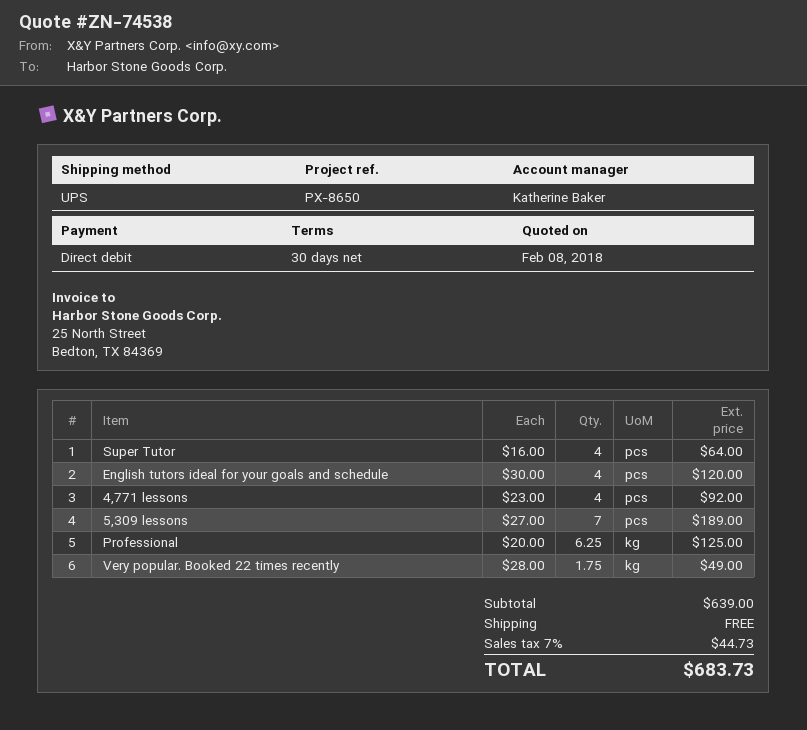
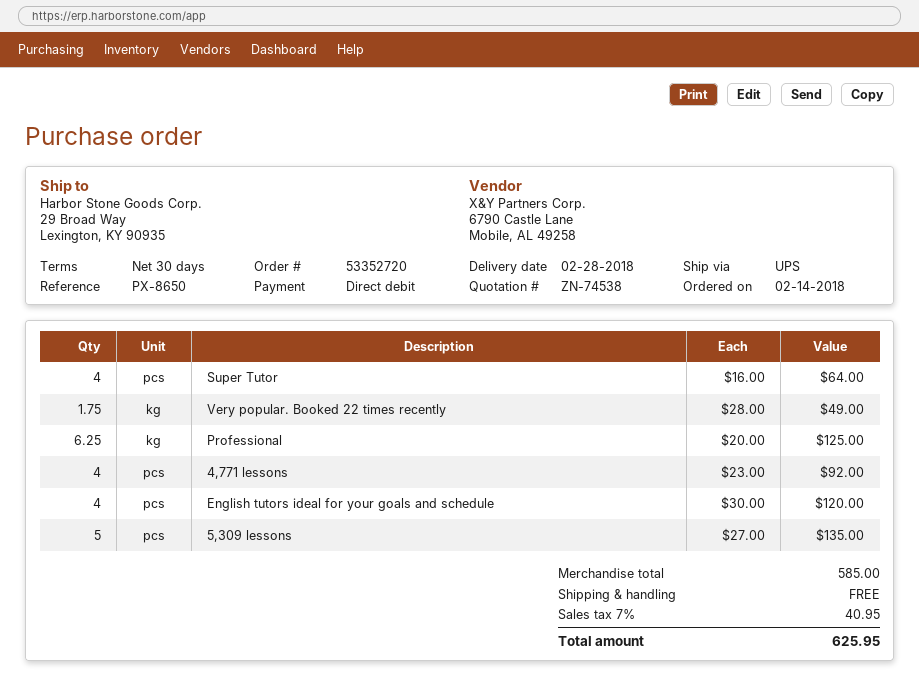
5,309 lessons: 7 x 27.00 = 189.00 -> 5 x 27.00 = 135.00
subtotal: 639.00 -> 585.00
tax: 7% = 44.73 -> 7% = 40.95
total: 683.73 -> 625.95

